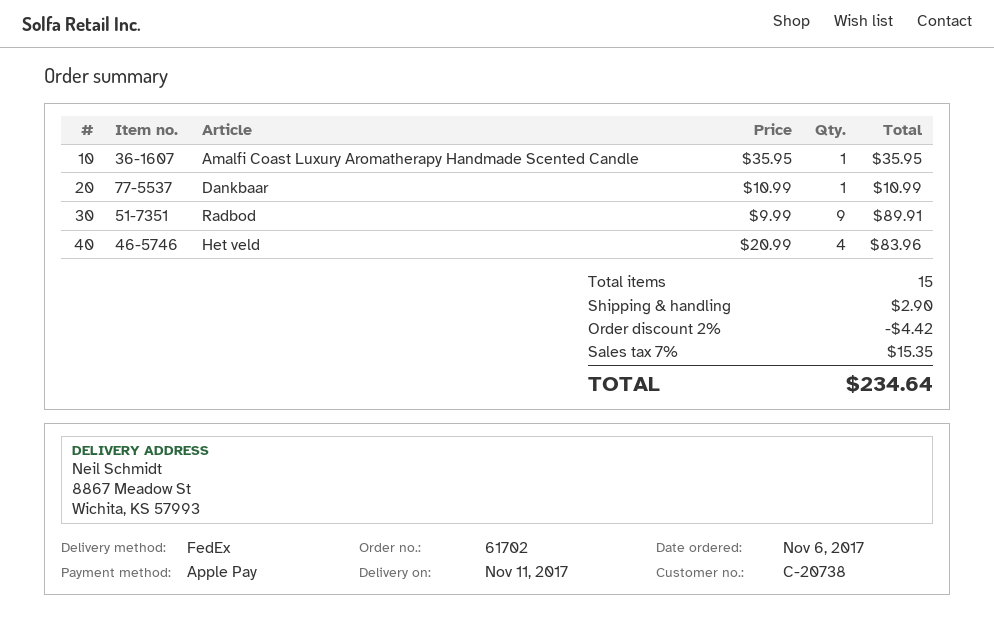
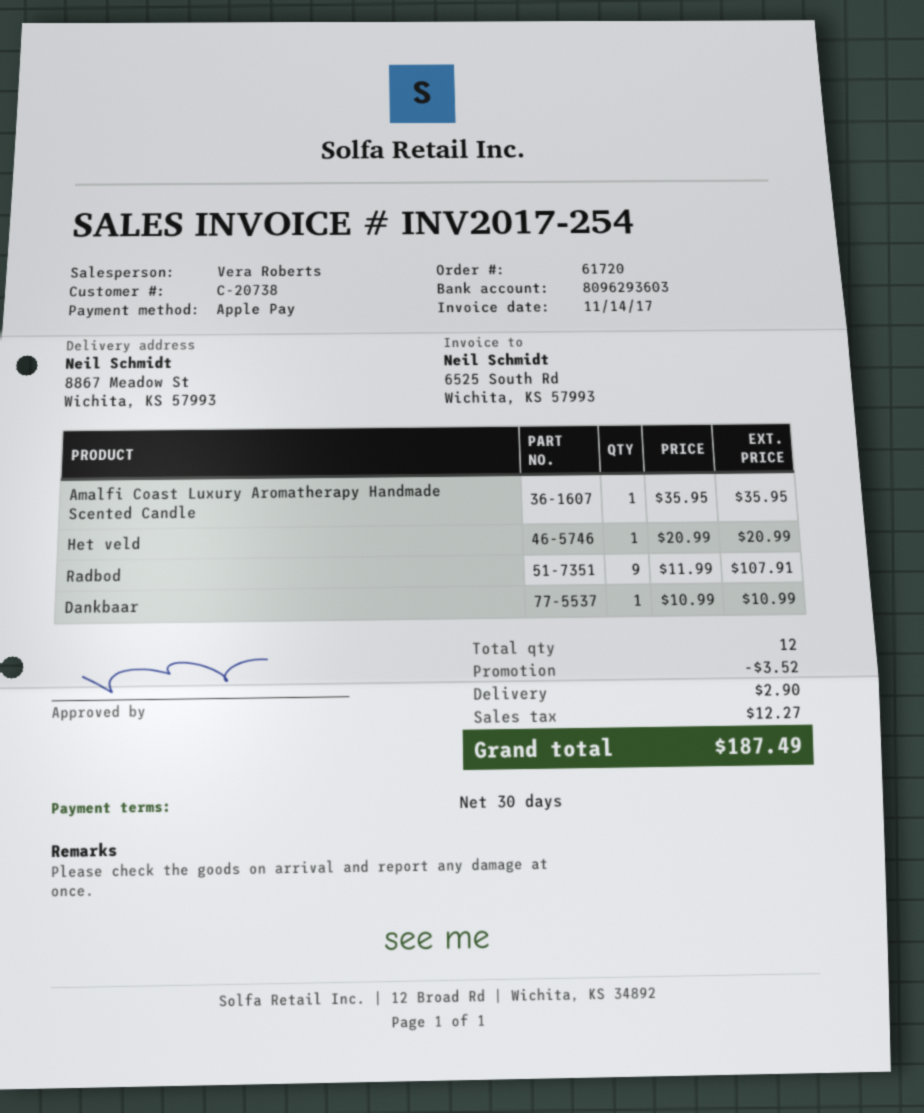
order number: 61702 -> 61720
Radbod: 9 x 9.99 = 89.91 -> 9 x 11.99 = 107.91
Het veld: 4 x 20.99 = 83.96 -> 1 x 20.99 = 20.99
total quantity: 15 -> 12
discount: 4.42 -> 3.52
tax: 15.35 -> 12.27
total: 234.64 -> 187.49

